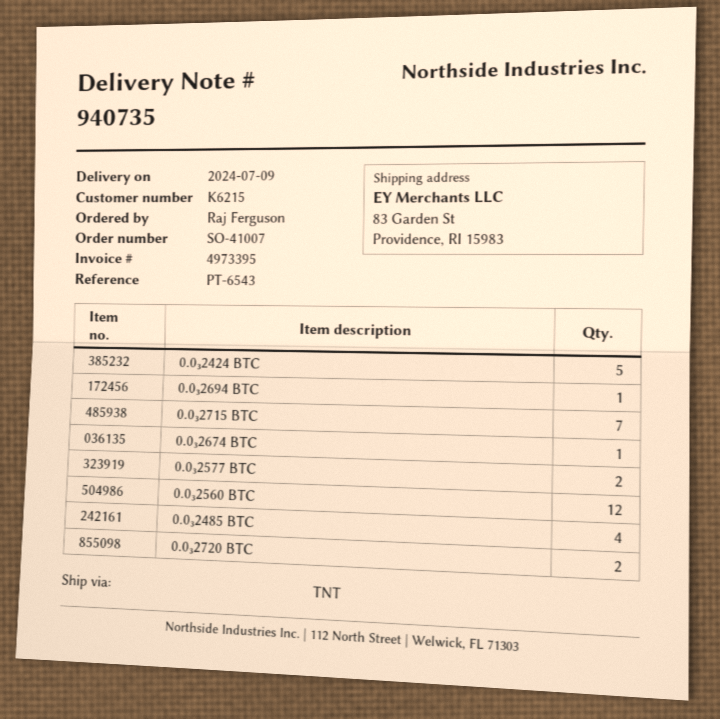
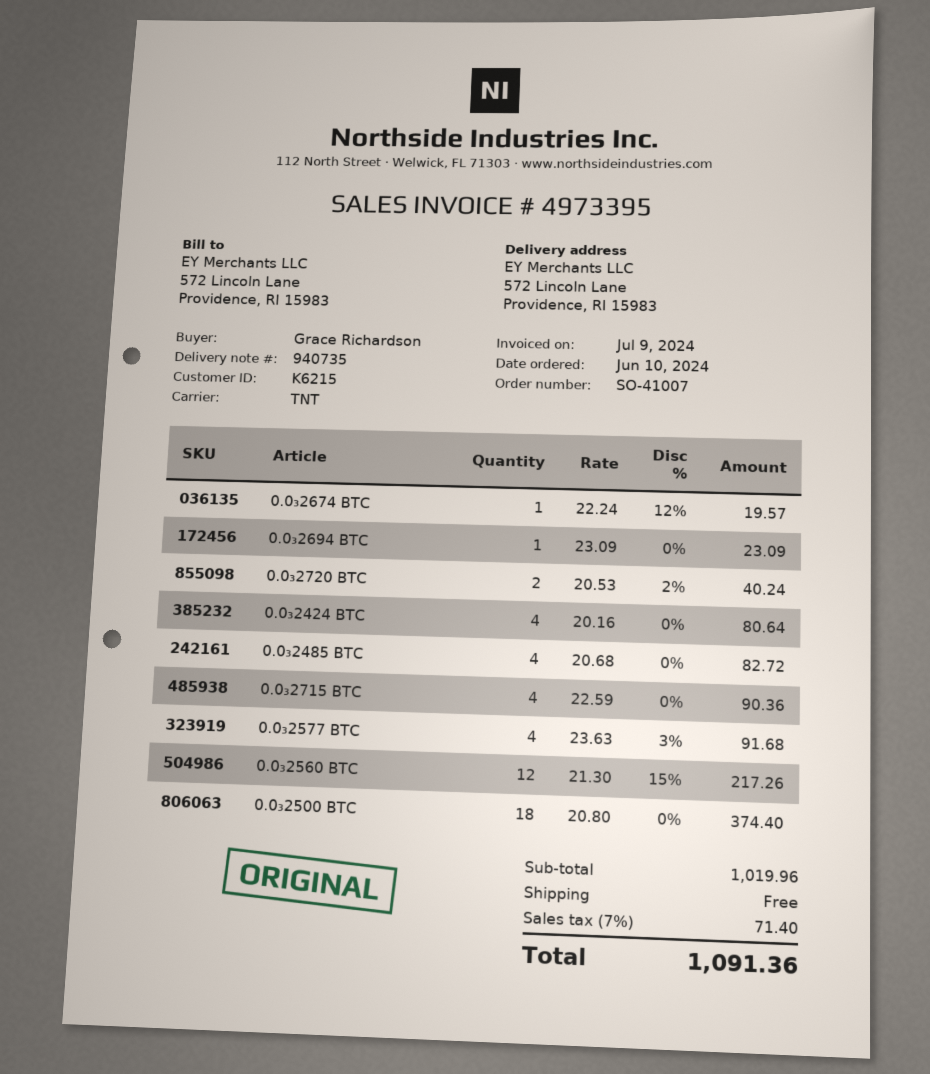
ordered by: Raj Ferguson -> Grace Richardson
ship to: 83 Garden St, Providence, RI 15983 -> 572 Lincoln Lane, Providence, RI 15983
0.0₃2424 BTC: 5 -> 4
0.0₃2715 BTC: 7 -> 4
0.0₃2577 BTC: 2 -> 4
0.0₃2500 BTC: none -> 18

